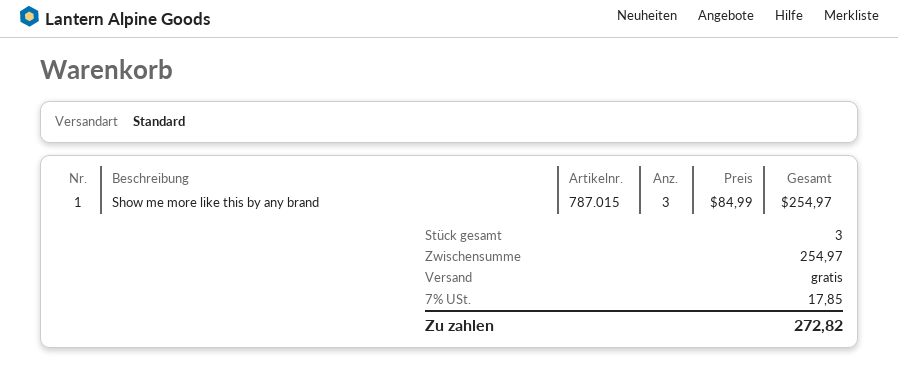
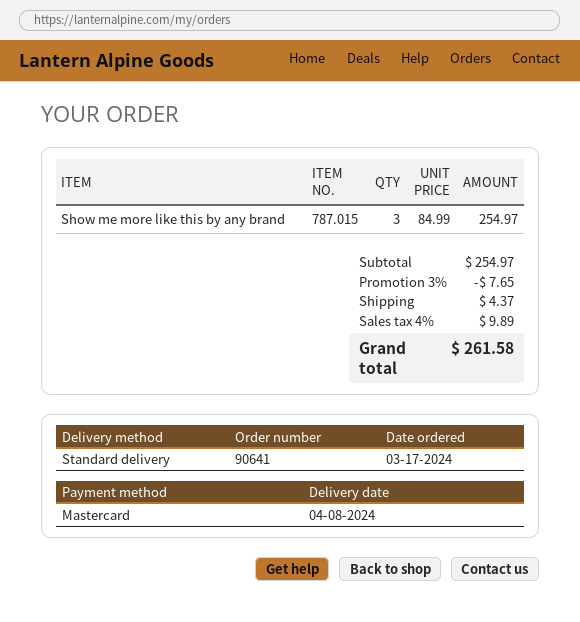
discount: none -> 3% = 7.65
shipping: 0.00 -> 4.37
tax: 7% = 17.85 -> 4% = 9.89
total: 272.82 -> 261.58

